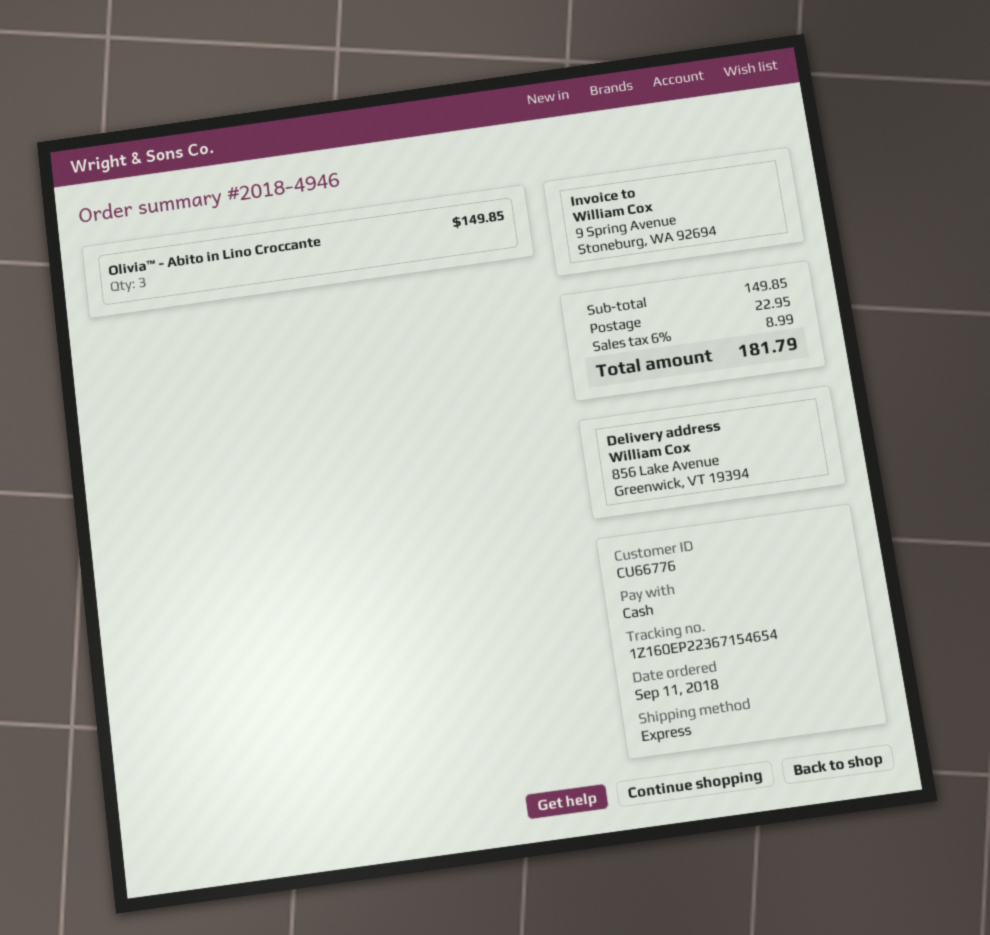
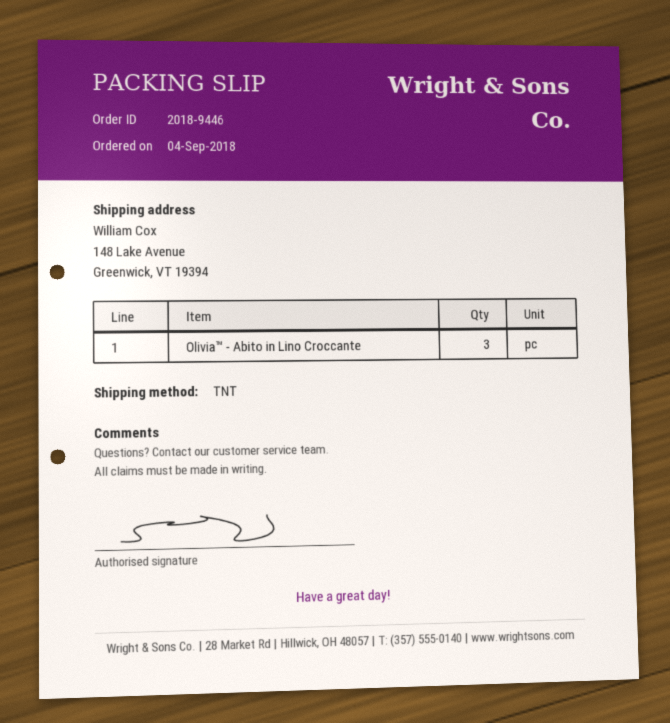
order number: 2018-4946 -> 2018-9446
order date: 2018-09-11 -> 2018-09-04
shipping method: express -> TNT
ship to: 856 Lake Avenue, Greenwick, VT 19394 -> 148 Lake Avenue, Greenwick, VT 19394

